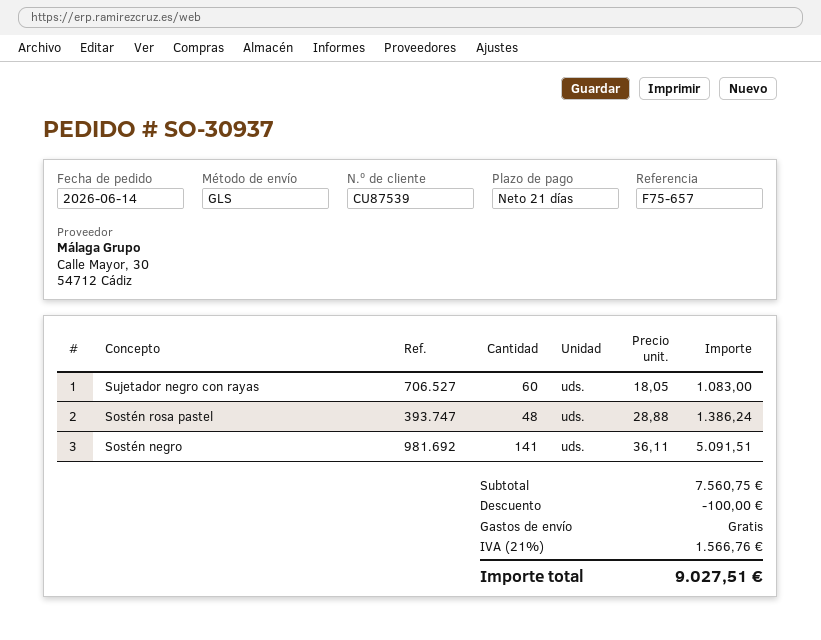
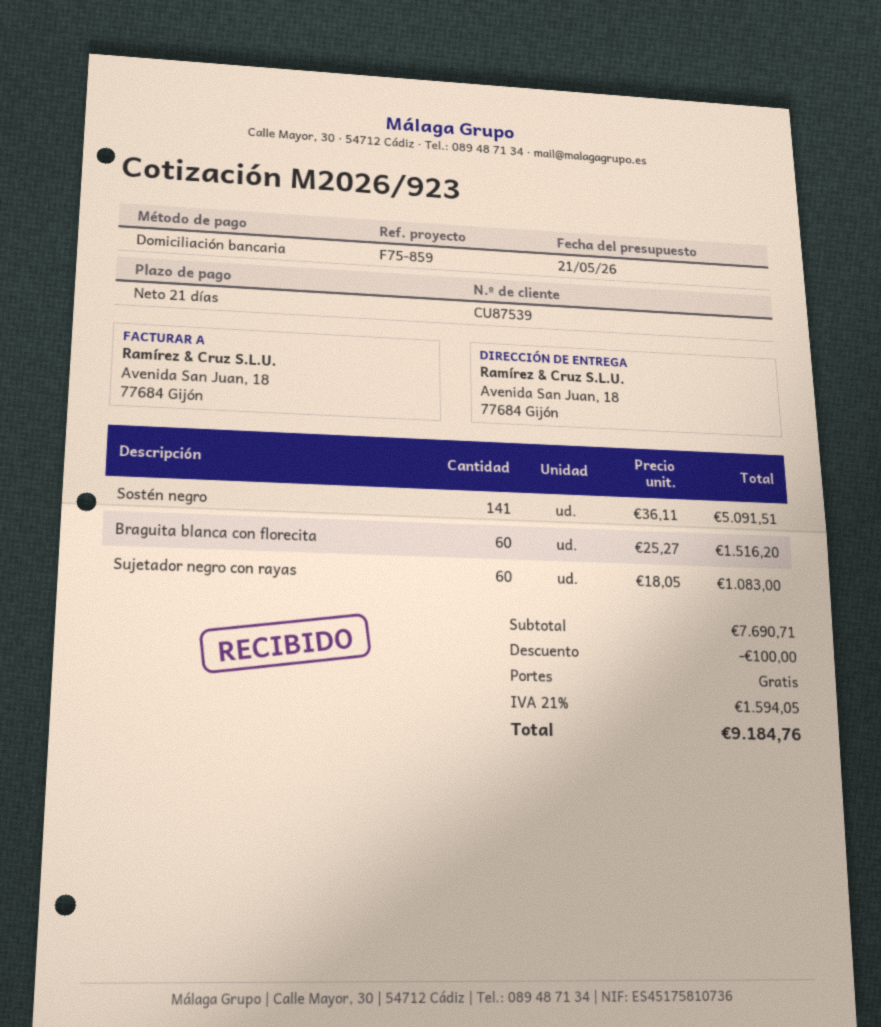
reference: F75-657 -> F75-859
Sostén rosa pastel: 48 x 28.88 = 1386.24 -> none
Braguita blanca con florecita: none -> 60 x 25.27 = 1516.20
subtotal: 7560.75 -> 7690.71
tax: 21% = 1566.76 -> 21% = 1594.05
total: 9027.51 -> 9184.76

